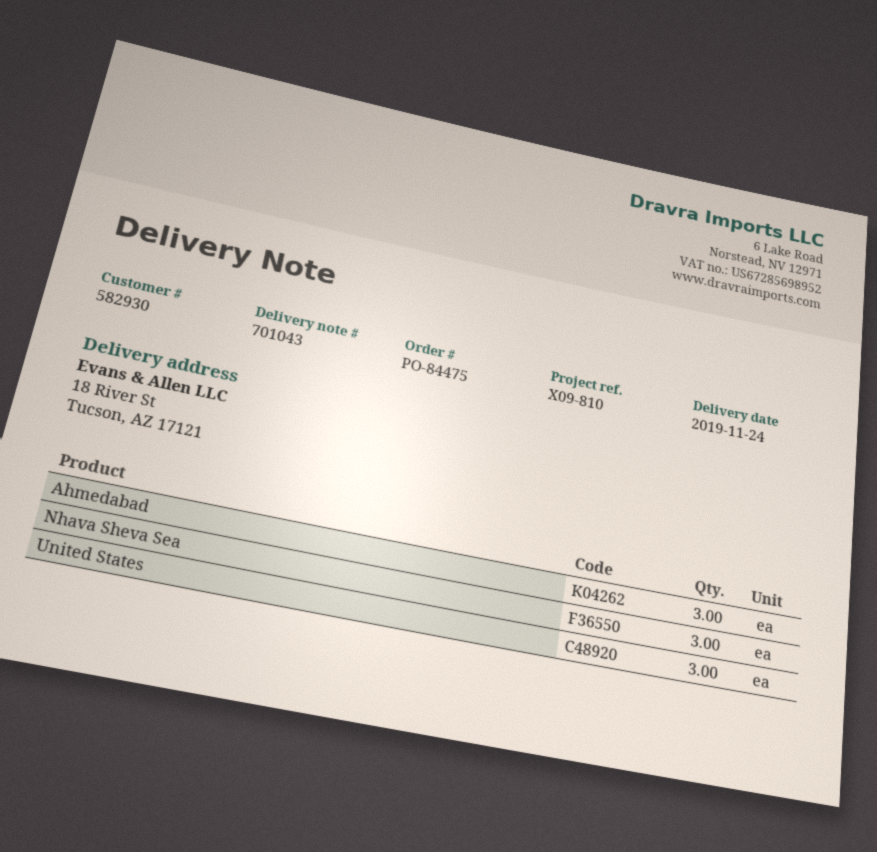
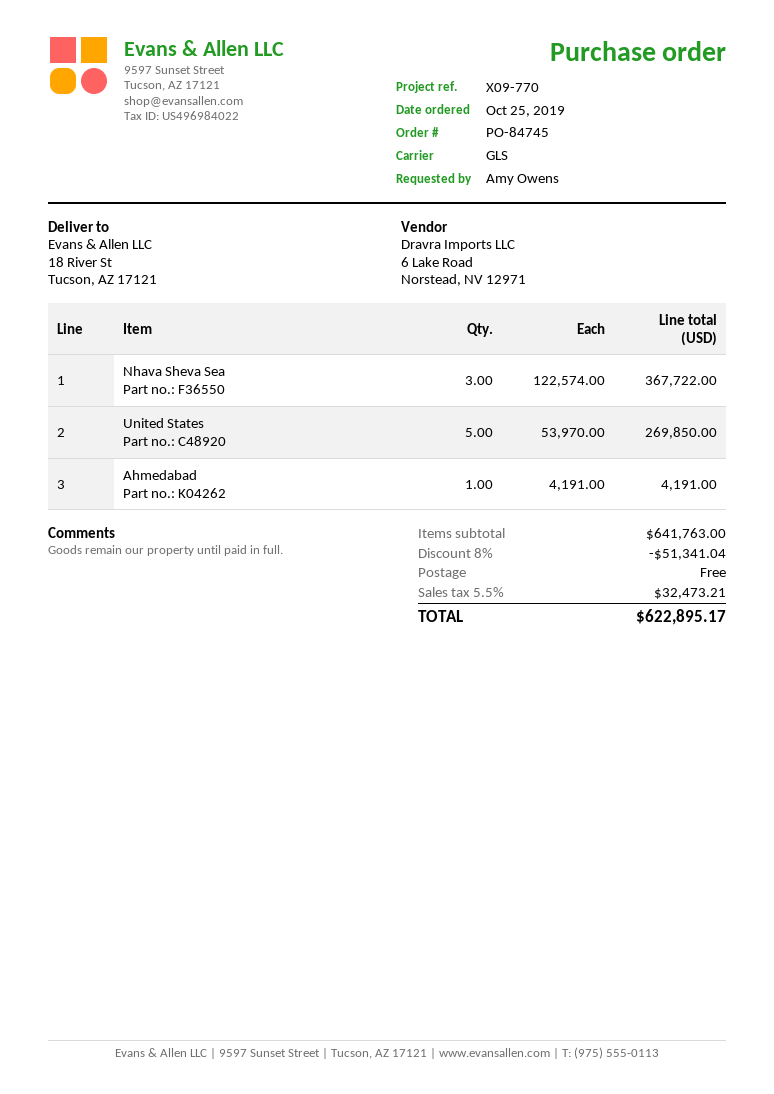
order number: PO-84475 -> PO-84745
reference: X09-810 -> X09-770
Ahmedabad: 3 -> 1
United States: 3 -> 5

